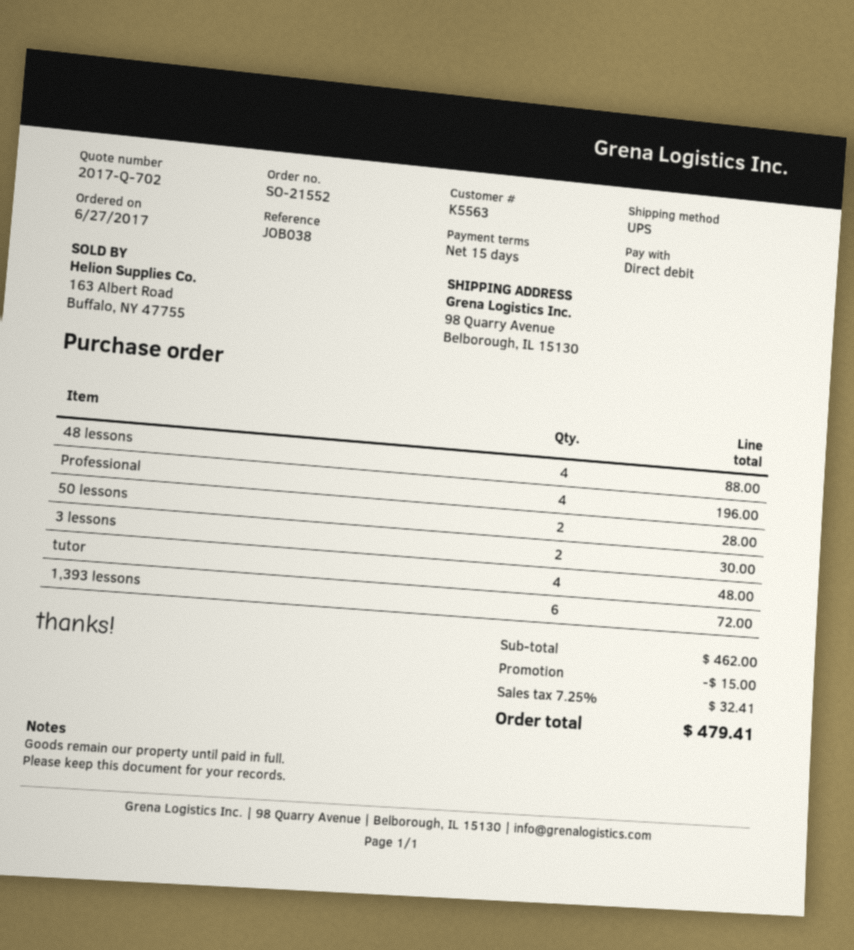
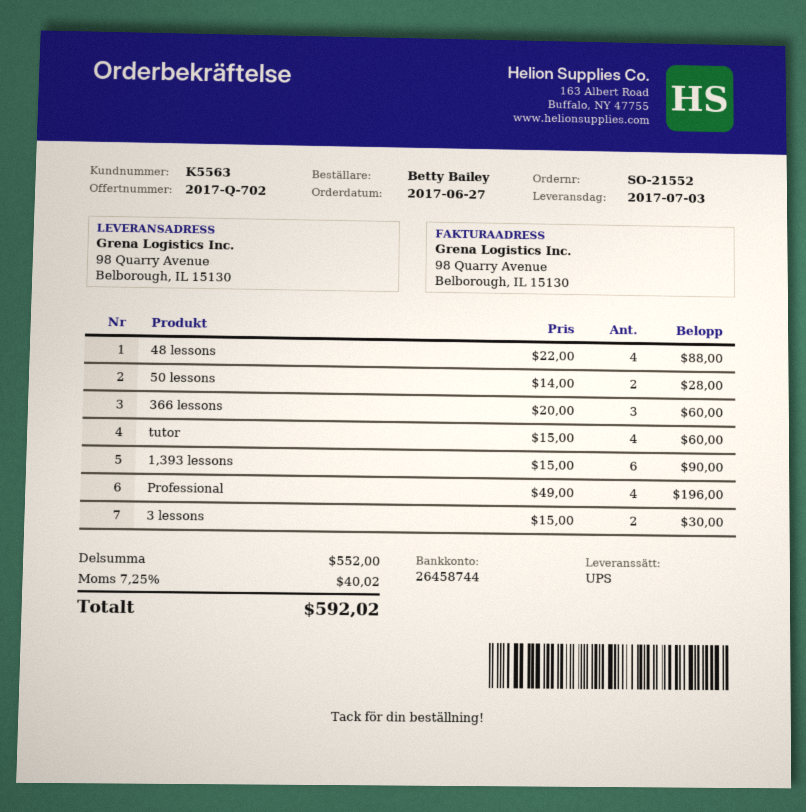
tutor: 4 for 48.00 -> 4 for 60.00
1,393 lessons: 6 for 72.00 -> 6 for 90.00
366 lessons: none -> 3 for 60.00
subtotal: 462.00 -> 552.00
discount: 15.00 -> none
tax: 7.25% = 32.41 -> 7.25% = 40.02
total: 479.41 -> 592.02

